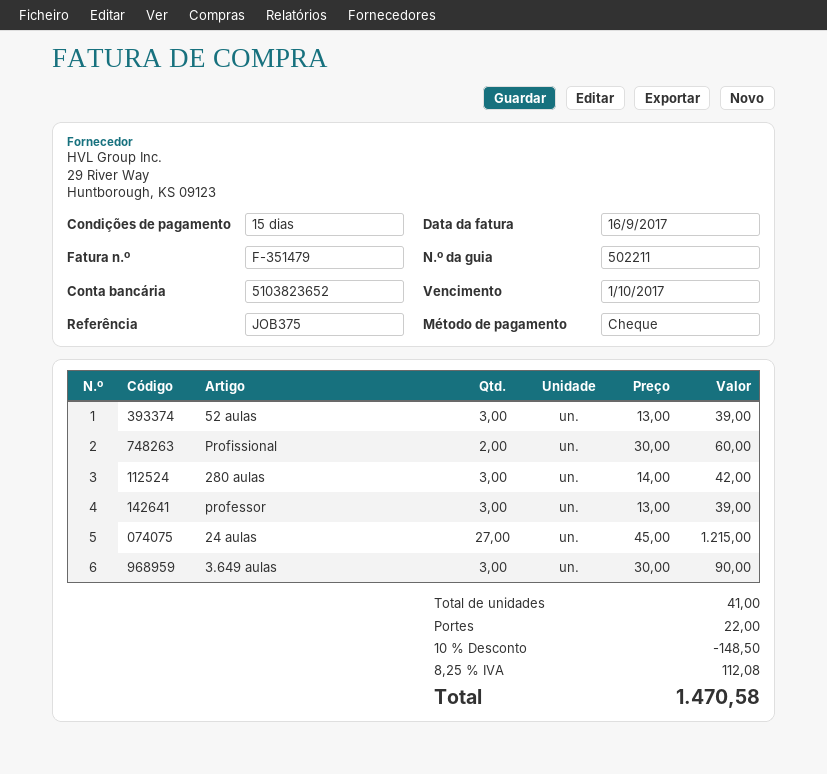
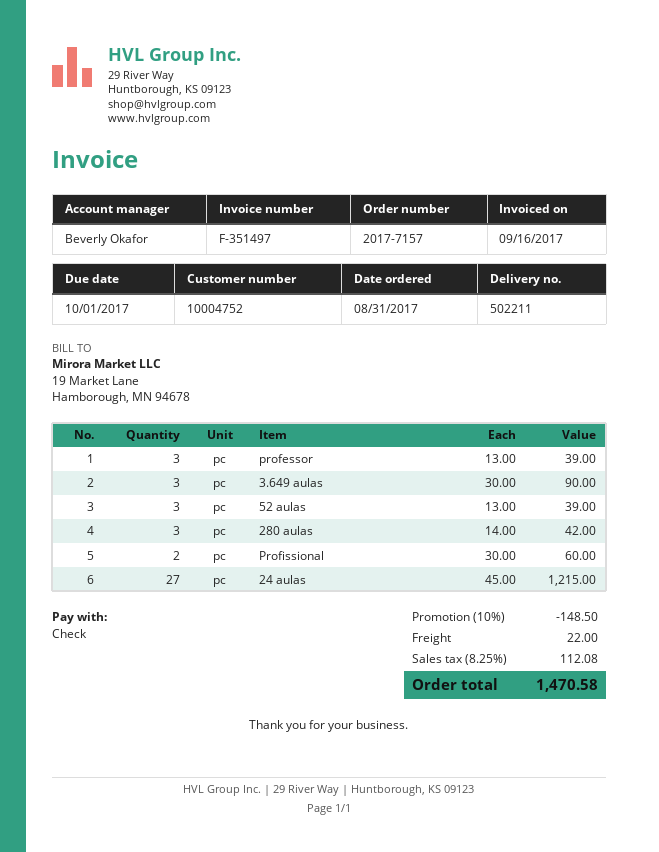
invoice number: F-351479 -> F-351497

